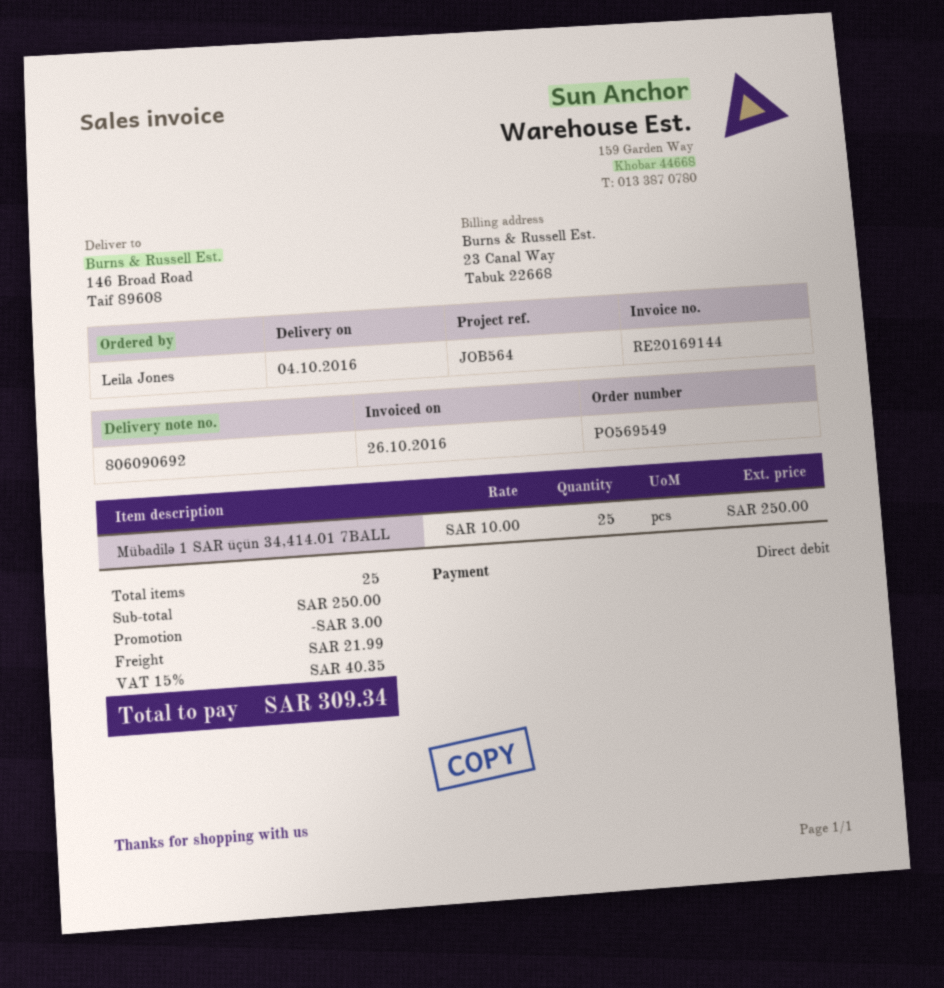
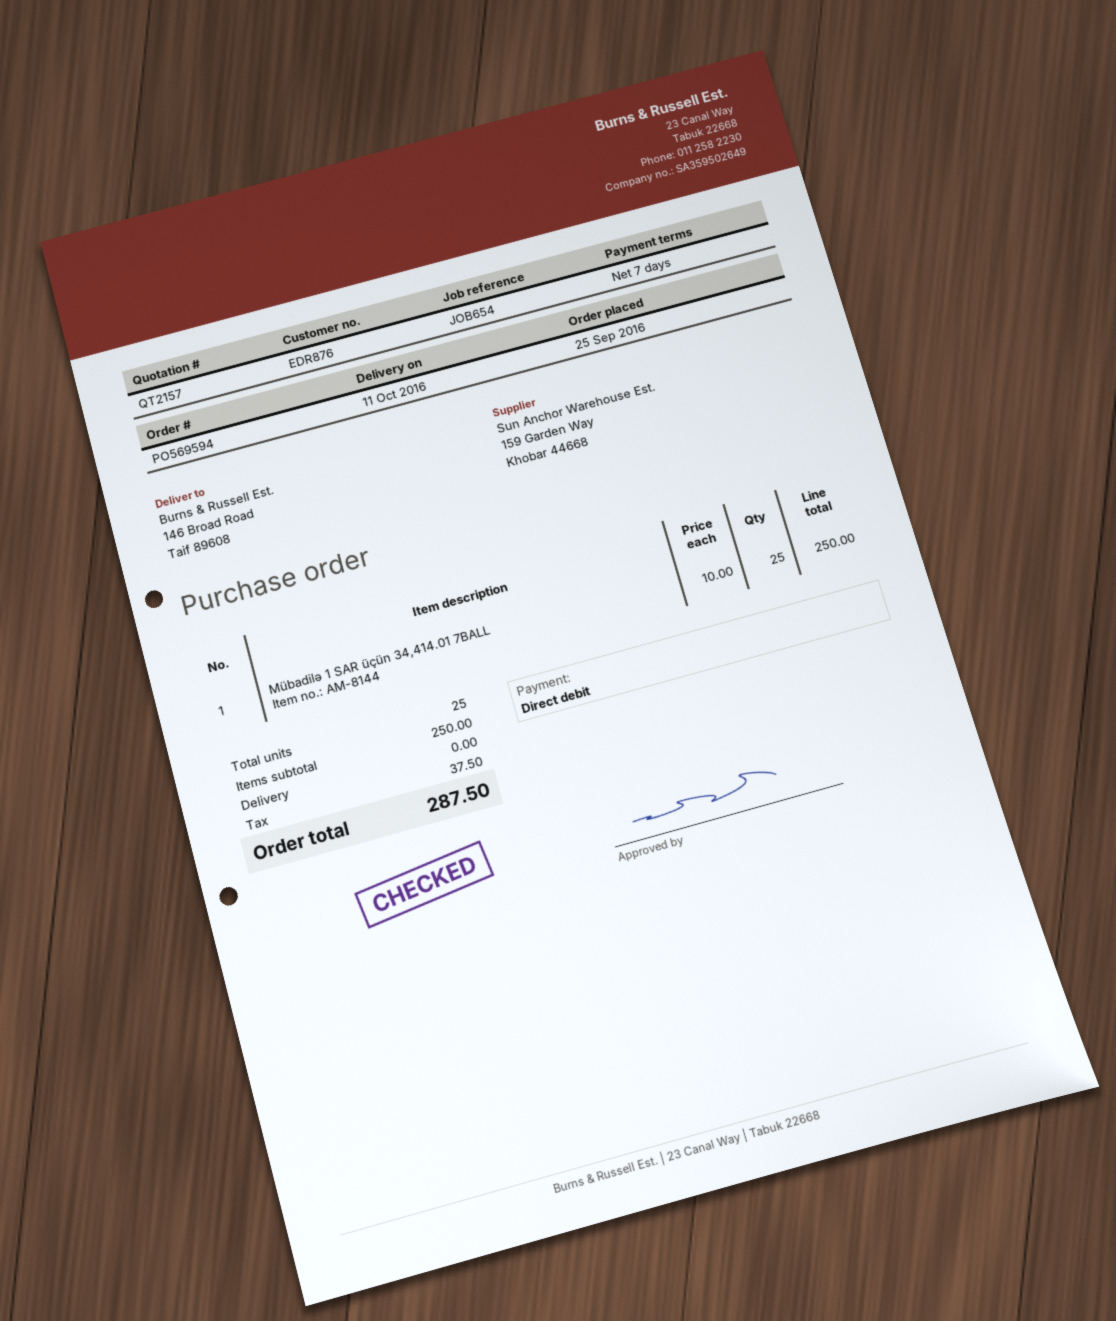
order number: PO569549 -> PO569594
delivery date: 2016-10-04 -> 2016-10-11
reference: JOB564 -> JOB654
discount: 3.00 -> none
shipping: 21.99 -> 0.00
tax: 40.35 -> 37.50
total: 309.34 -> 287.50

